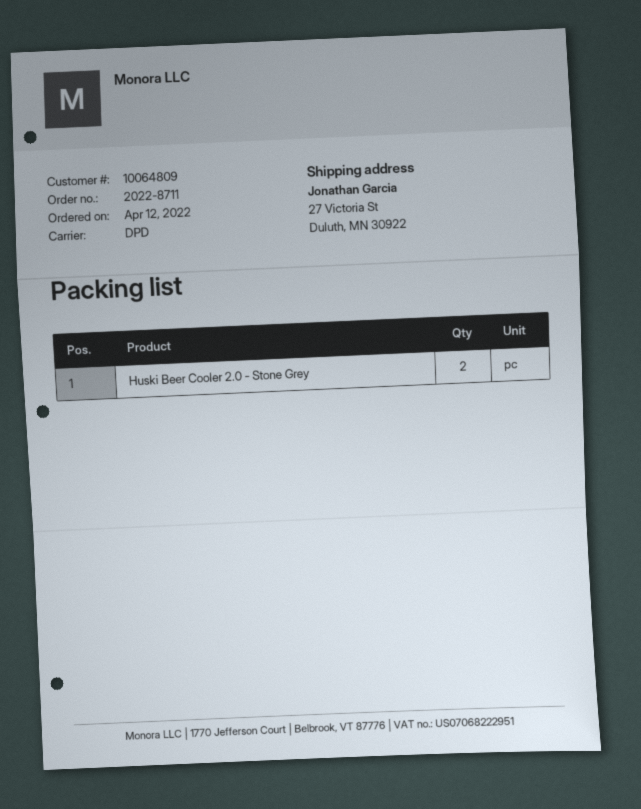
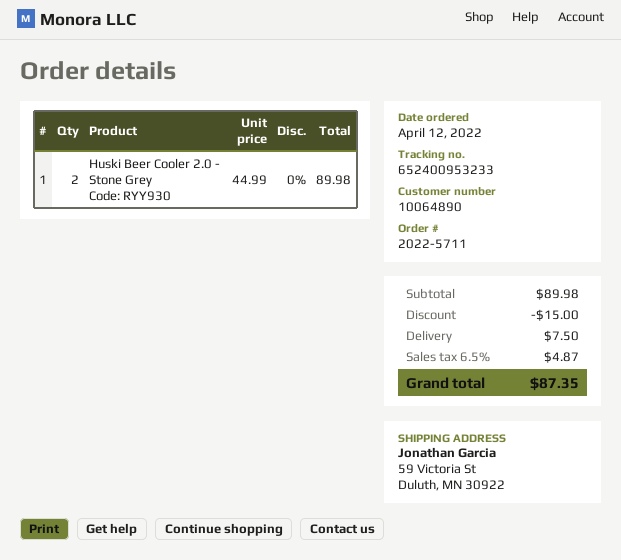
order number: 2022-8711 -> 2022-5711
customer number: 10064809 -> 10064890
ship to: 27 Victoria St, Duluth, MN 30922 -> 59 Victoria St, Duluth, MN 30922

